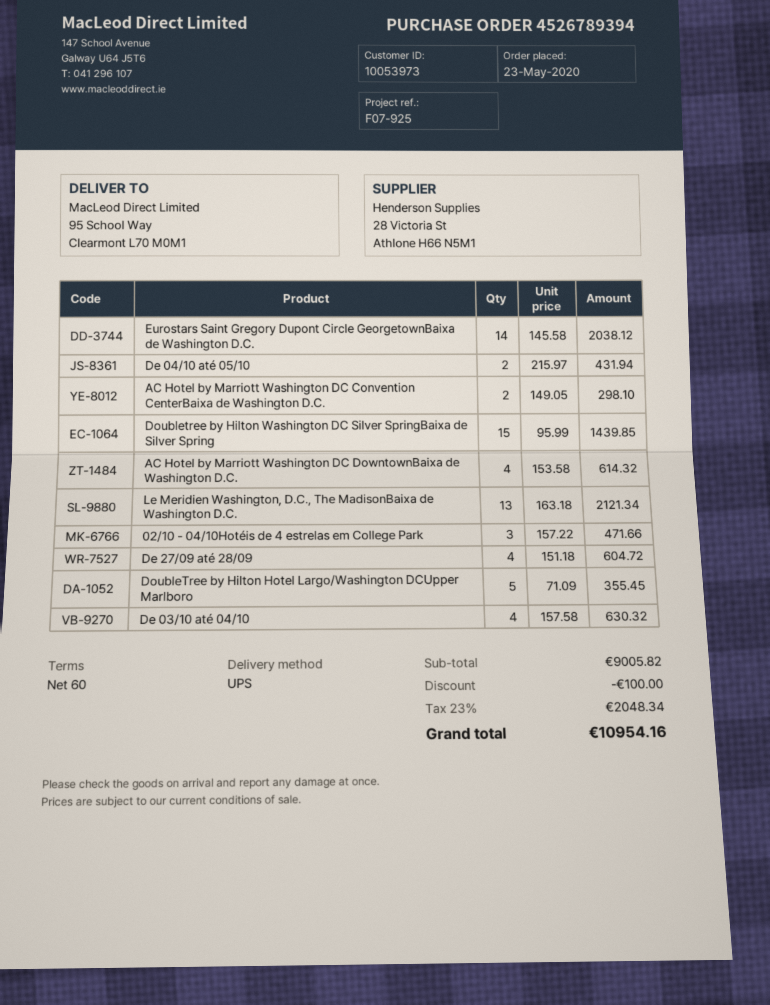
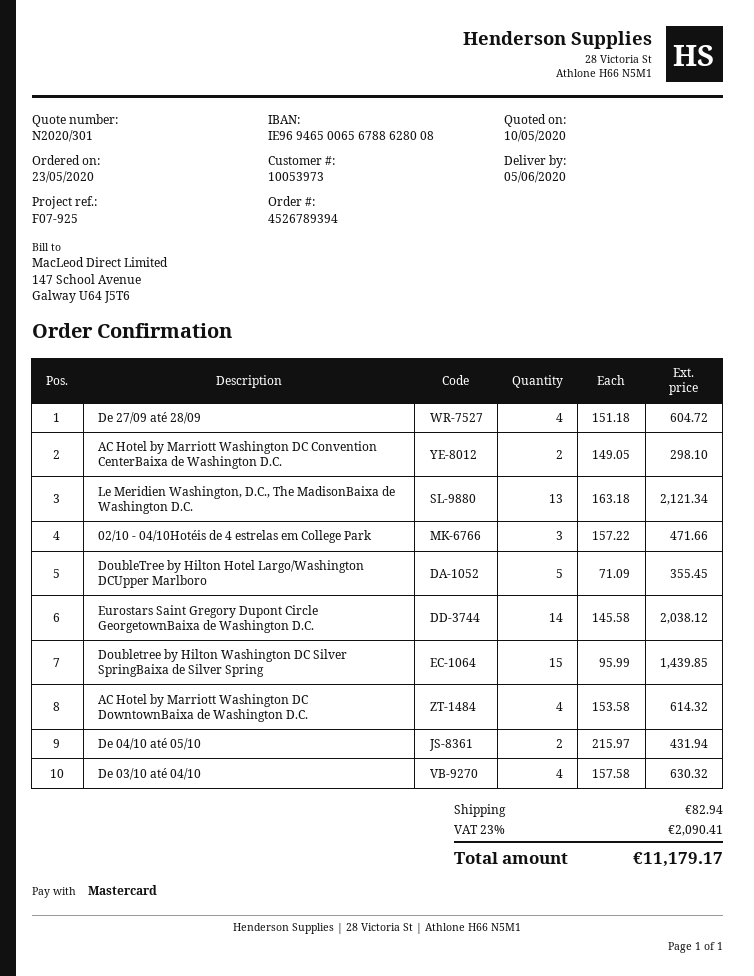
discount: 100.00 -> none
shipping: none -> 82.94
tax: 23% = 2048.34 -> 23% = 2090.41
total: 10954.16 -> 11179.17

